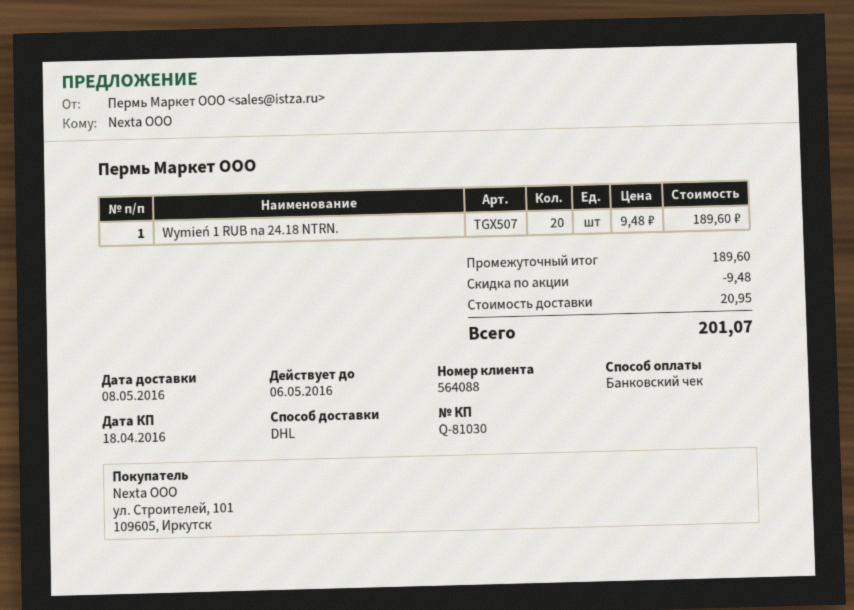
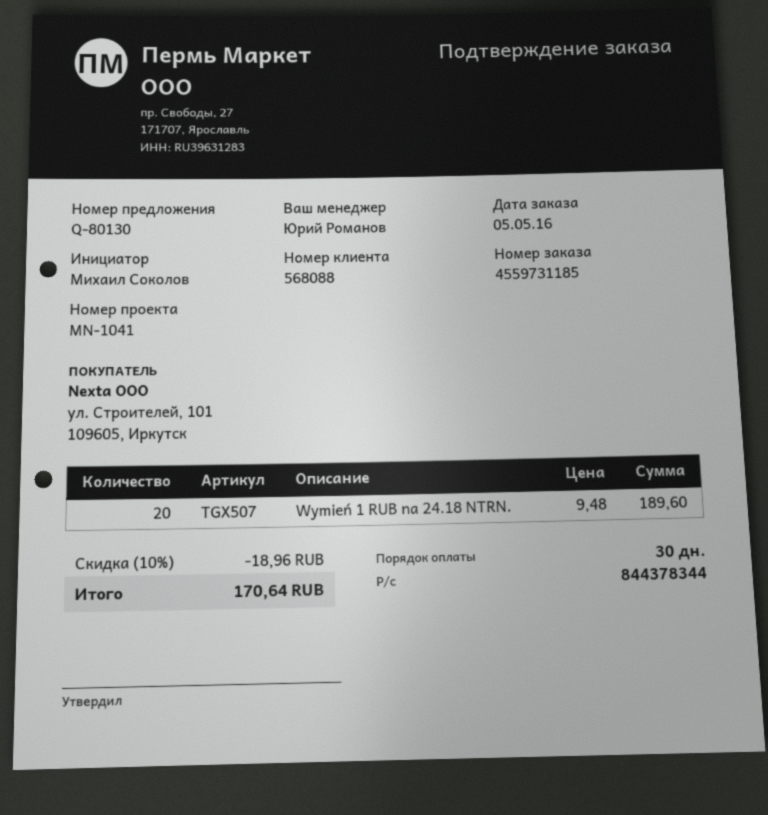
quote number: Q-81030 -> Q-80130
customer number: 564088 -> 568088
discount: 9.48 -> 18.96
shipping: 20.95 -> none
total: 201.07 -> 170.64

